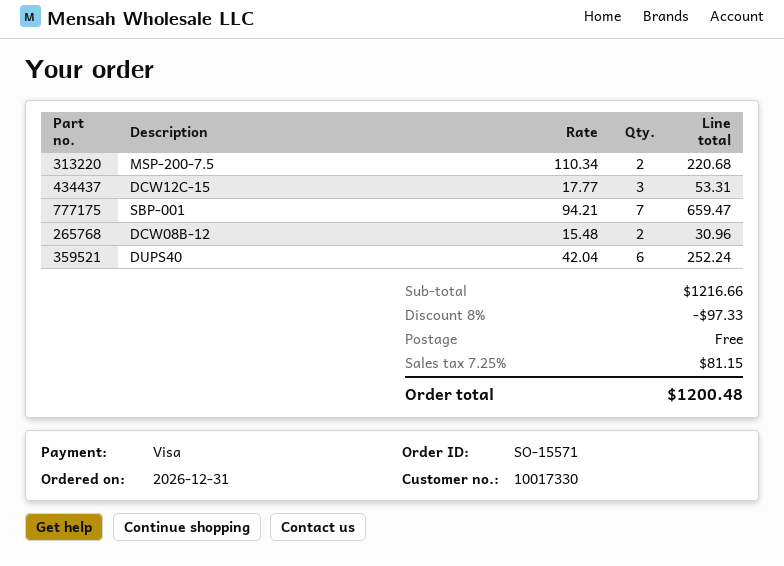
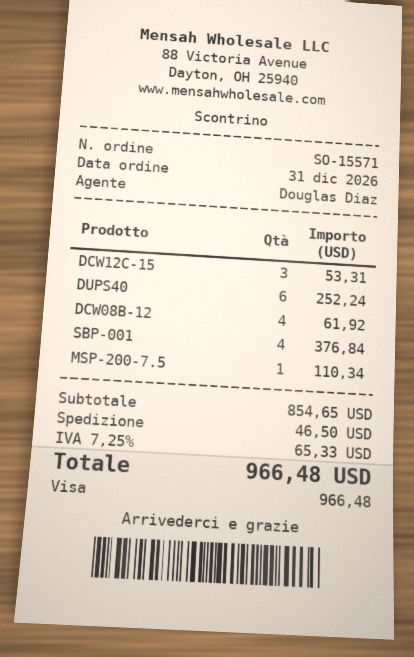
MSP-200-7.5: 2 for 220.68 -> 1 for 110.34
SBP-001: 7 for 659.47 -> 4 for 376.84
DCW08B-12: 2 for 30.96 -> 4 for 61.92
subtotal: 1216.66 -> 854.65
discount: 8% = 97.33 -> none
shipping: 0.00 -> 46.50
tax: 7.25% = 81.15 -> 7.25% = 65.33
total: 1200.48 -> 966.48

